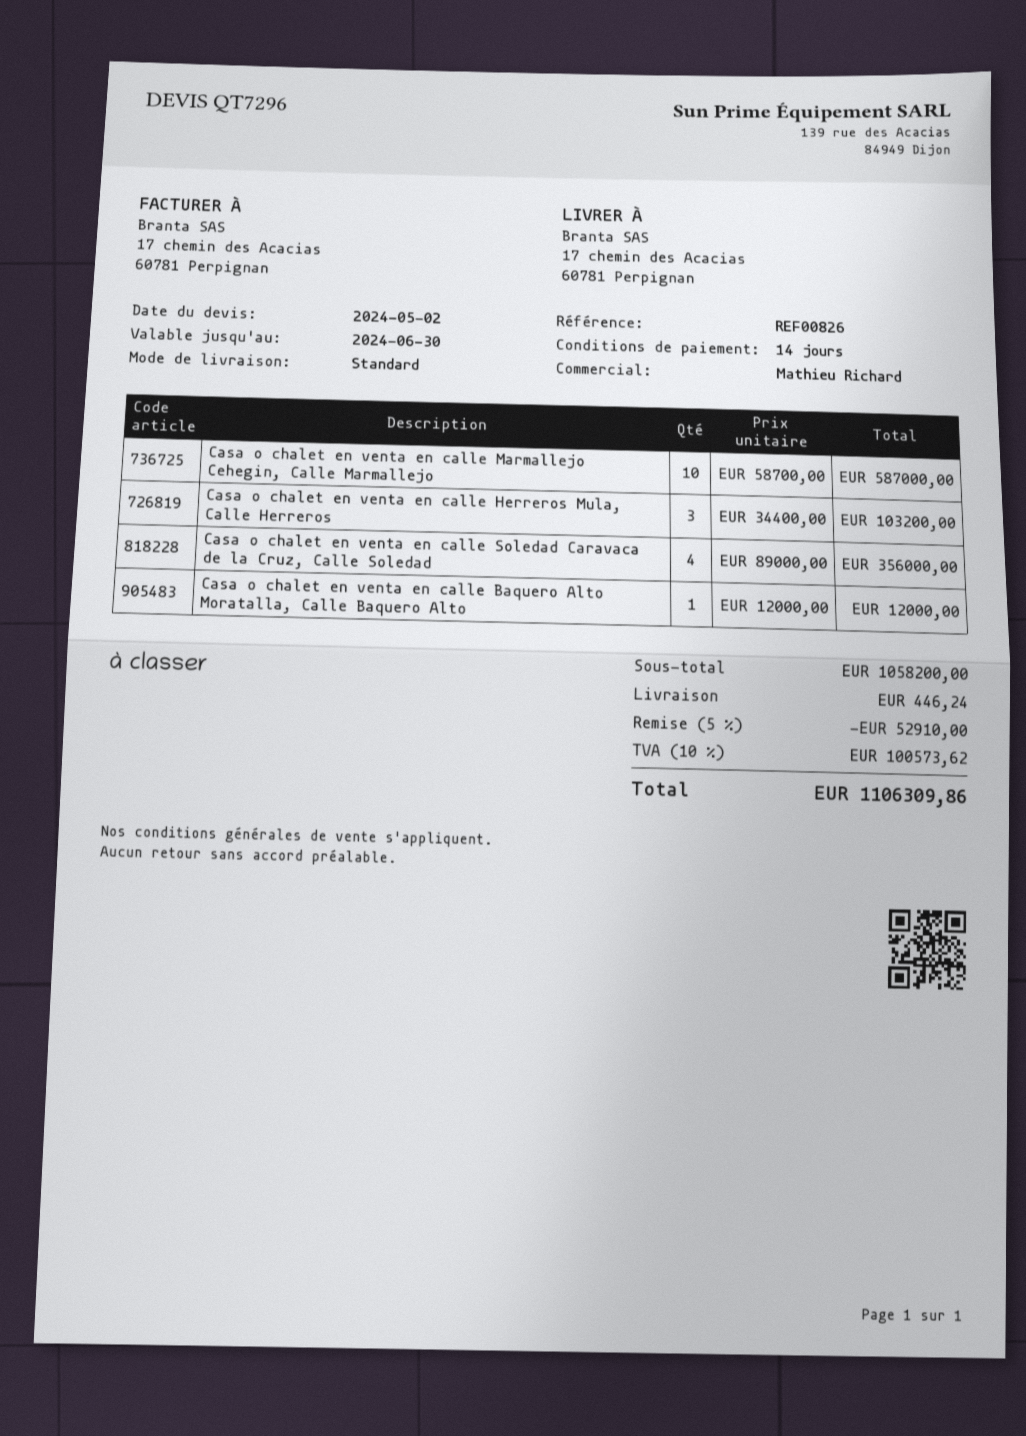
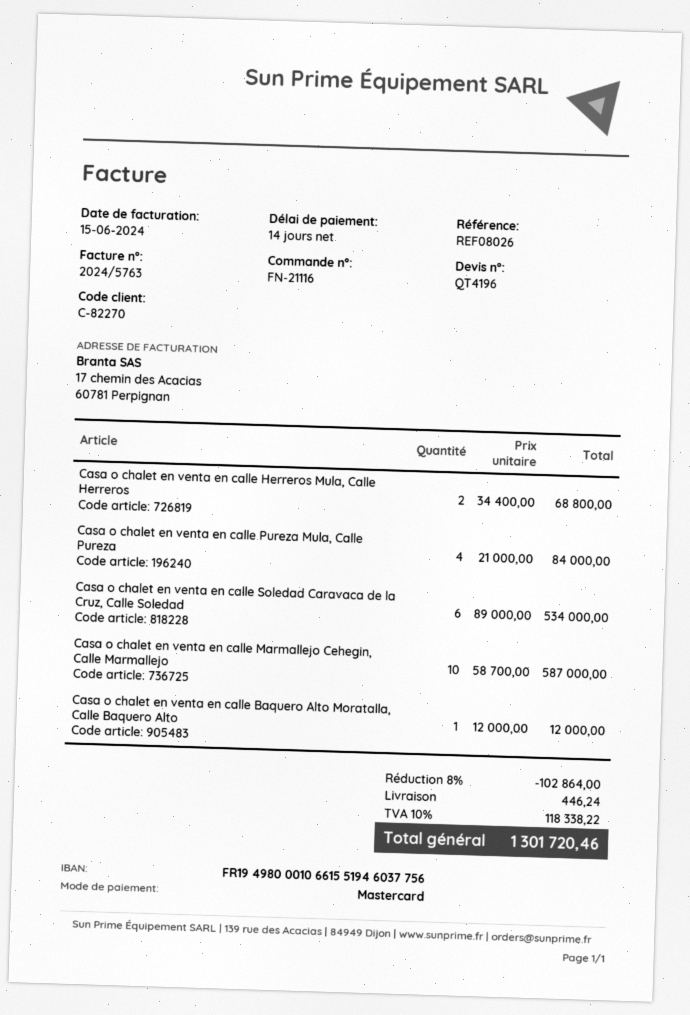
quote number: QT7296 -> QT4196
reference: REF00826 -> REF08026
Casa o chalet en venta en calle Herreros Mula, Calle Herreros: 3 x 34400.00 = 103200.00 -> 2 x 34400.00 = 68800.00
Casa o chalet en venta en calle Soledad Caravaca de la Cruz, Calle Soledad: 4 x 89000.00 = 356000.00 -> 6 x 89000.00 = 534000.00
Casa o chalet en venta en calle Pureza Mula, Calle Pureza: none -> 4 x 21000.00 = 84000.00
discount: 5% = 52910.00 -> 8% = 102864.00
tax: 10% = 100573.62 -> 10% = 118338.22
total: 1106309.86 -> 1301720.46

